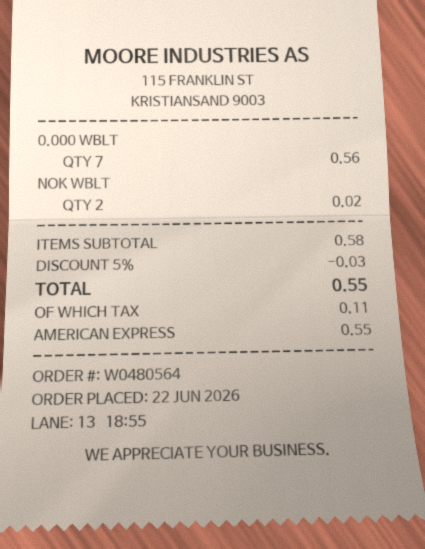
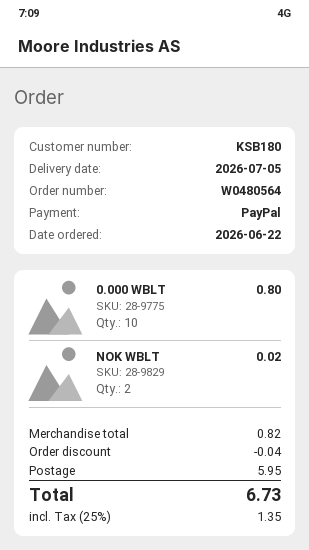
payment method: American Express -> PayPal
0.000 WBLT: 7 for 0.56 -> 10 for 0.80
subtotal: 0.58 -> 0.82
discount: 0.03 -> 0.04
shipping: none -> 5.95
tax: 0.11 -> 1.35
total: 0.55 -> 6.73

